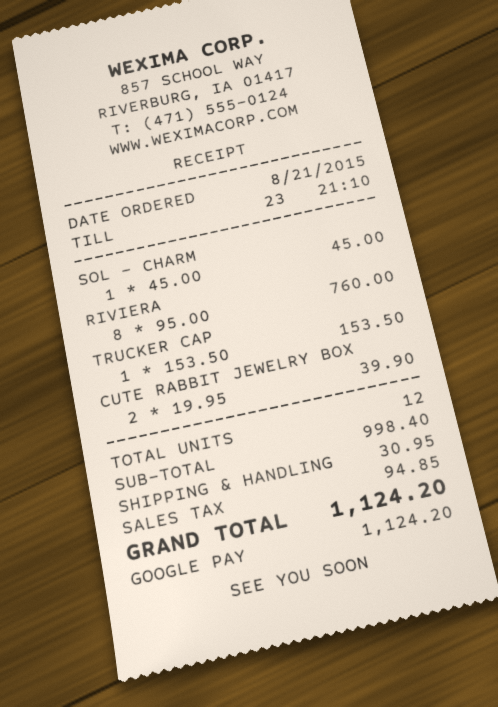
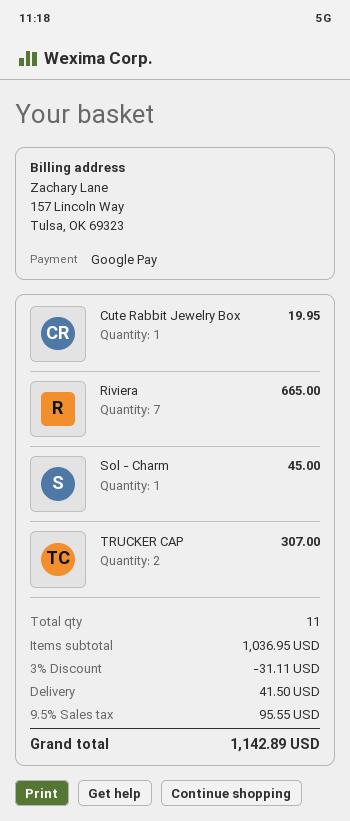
RIVIERA: 8 for 760.00 -> 7 for 665.00
TRUCKER CAP: 1 for 153.50 -> 2 for 307.00
CUTE RABBIT JEWELRY BOX: 2 for 39.90 -> 1 for 19.95
total quantity: 12 -> 11
subtotal: 998.40 -> 1036.95
discount: none -> 3% = 31.11
shipping: 30.95 -> 41.50
tax: 94.85 -> 95.55
total: 1124.20 -> 1142.89

